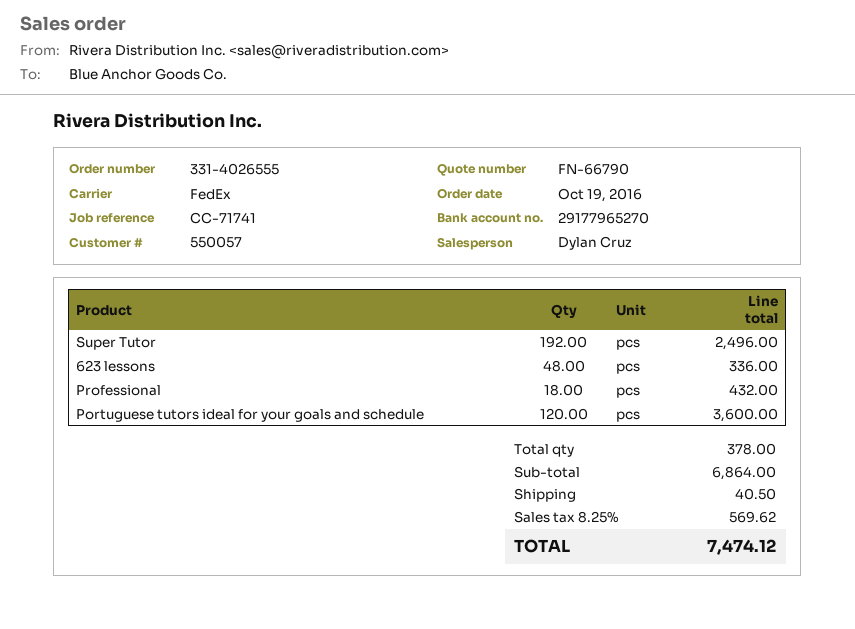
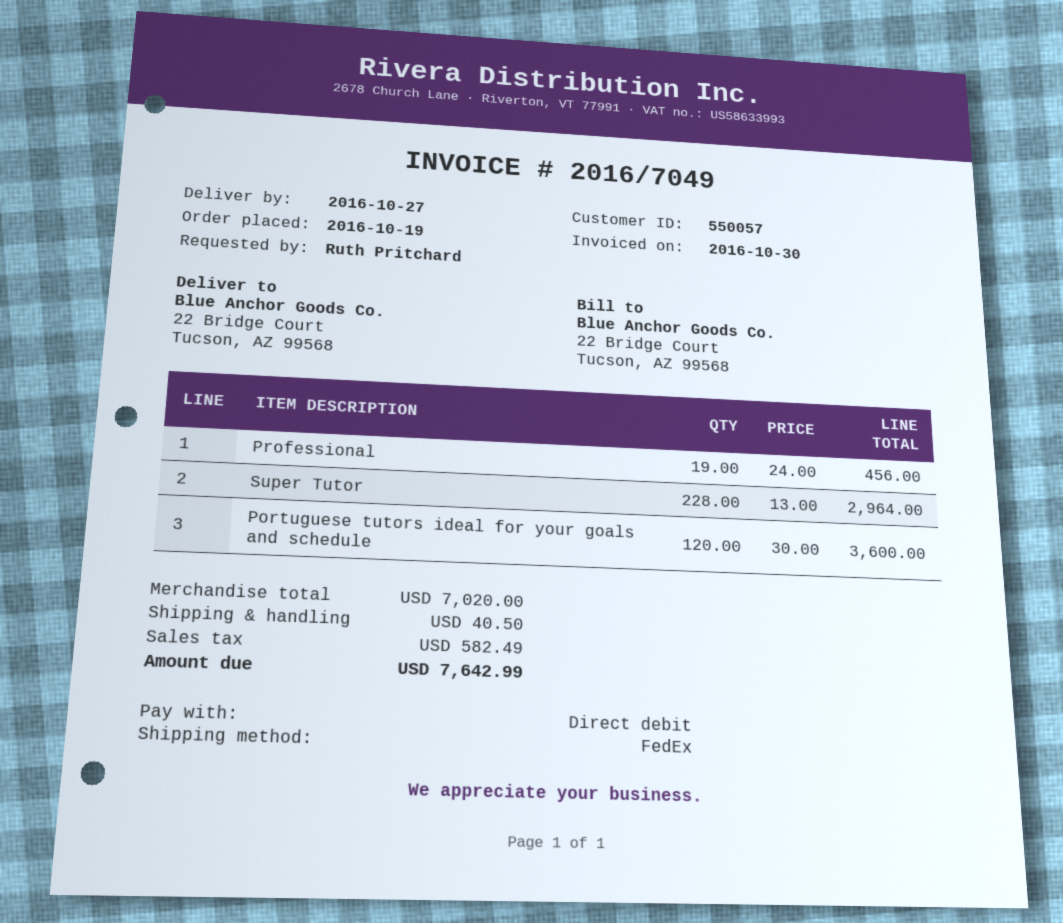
Super Tutor: 192 for 2496.00 -> 228 for 2964.00
623 lessons: 48 for 336.00 -> none
Professional: 18 for 432.00 -> 19 for 456.00
subtotal: 6864.00 -> 7020.00
tax: 569.62 -> 582.49
total: 7474.12 -> 7642.99

